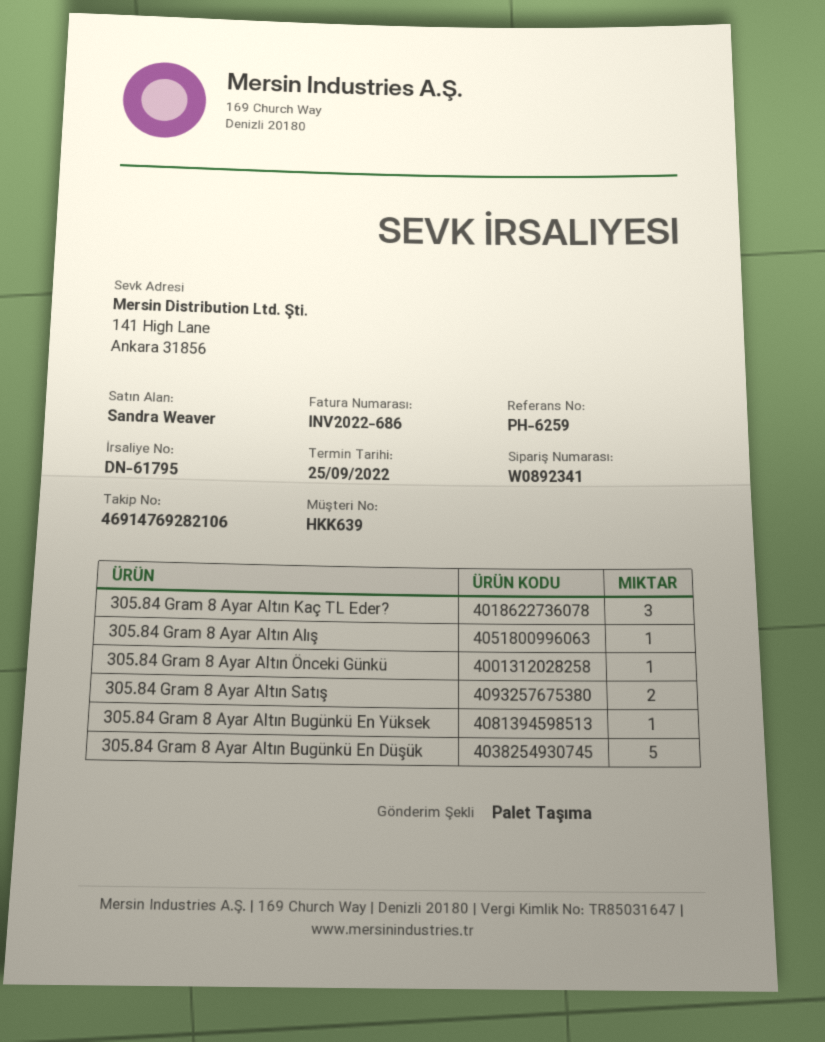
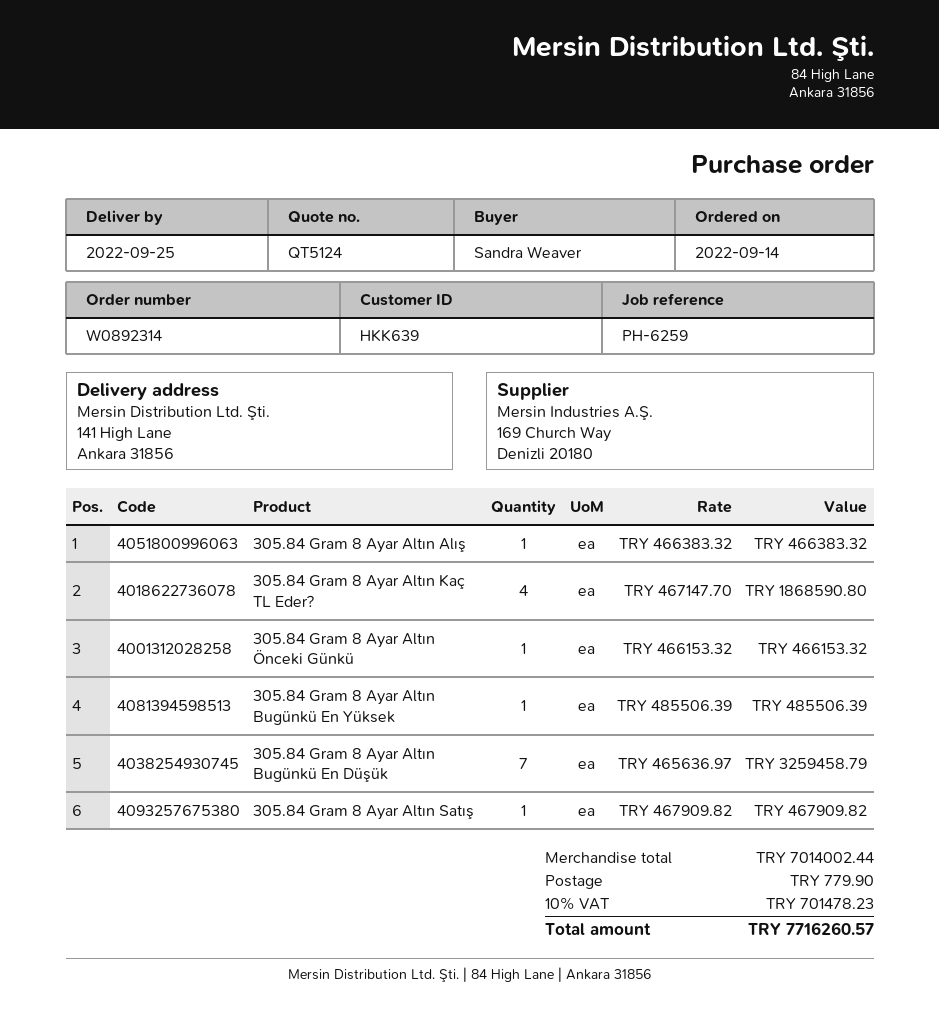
order number: W0892341 -> W0892314
305.84 Gram 8 Ayar Altın Kaç TL Eder?: 3 -> 4
305.84 Gram 8 Ayar Altın Satış: 2 -> 1
305.84 Gram 8 Ayar Altın Bugünkü En Düşük: 5 -> 7

